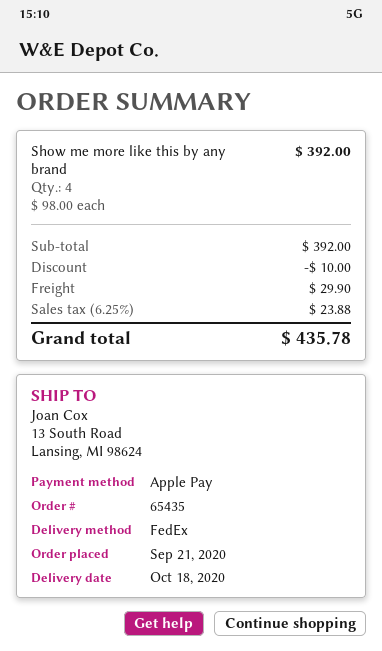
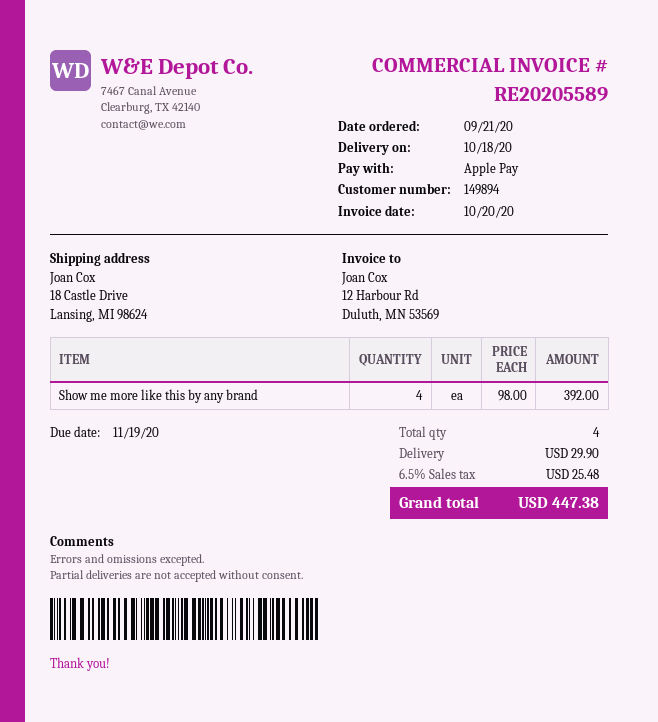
ship to: 13 South Road, Lansing, MI 98624 -> 18 Castle Drive, Lansing, MI 98624
discount: 10.00 -> none
tax: 6.25% = 23.88 -> 6.5% = 25.48
total: 435.78 -> 447.38

